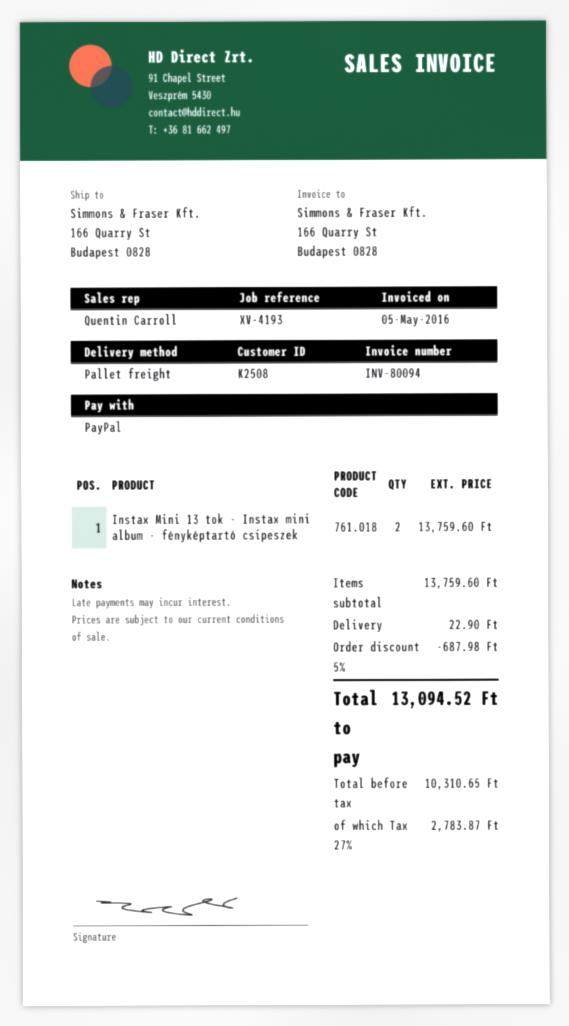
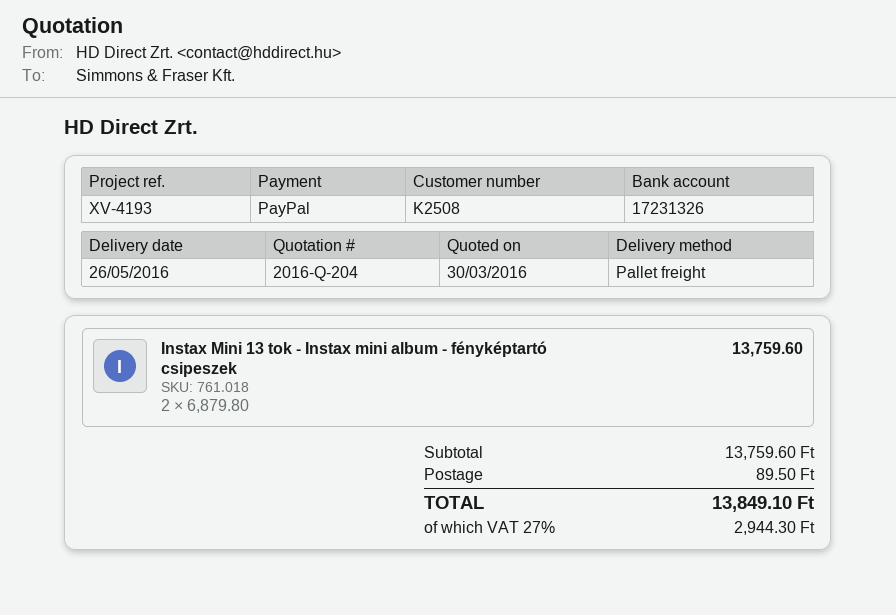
discount: 5% = 687.98 -> none
shipping: 22.90 -> 89.50
tax: 27% = 2783.87 -> 27% = 2944.30
total: 13094.52 -> 13849.10

